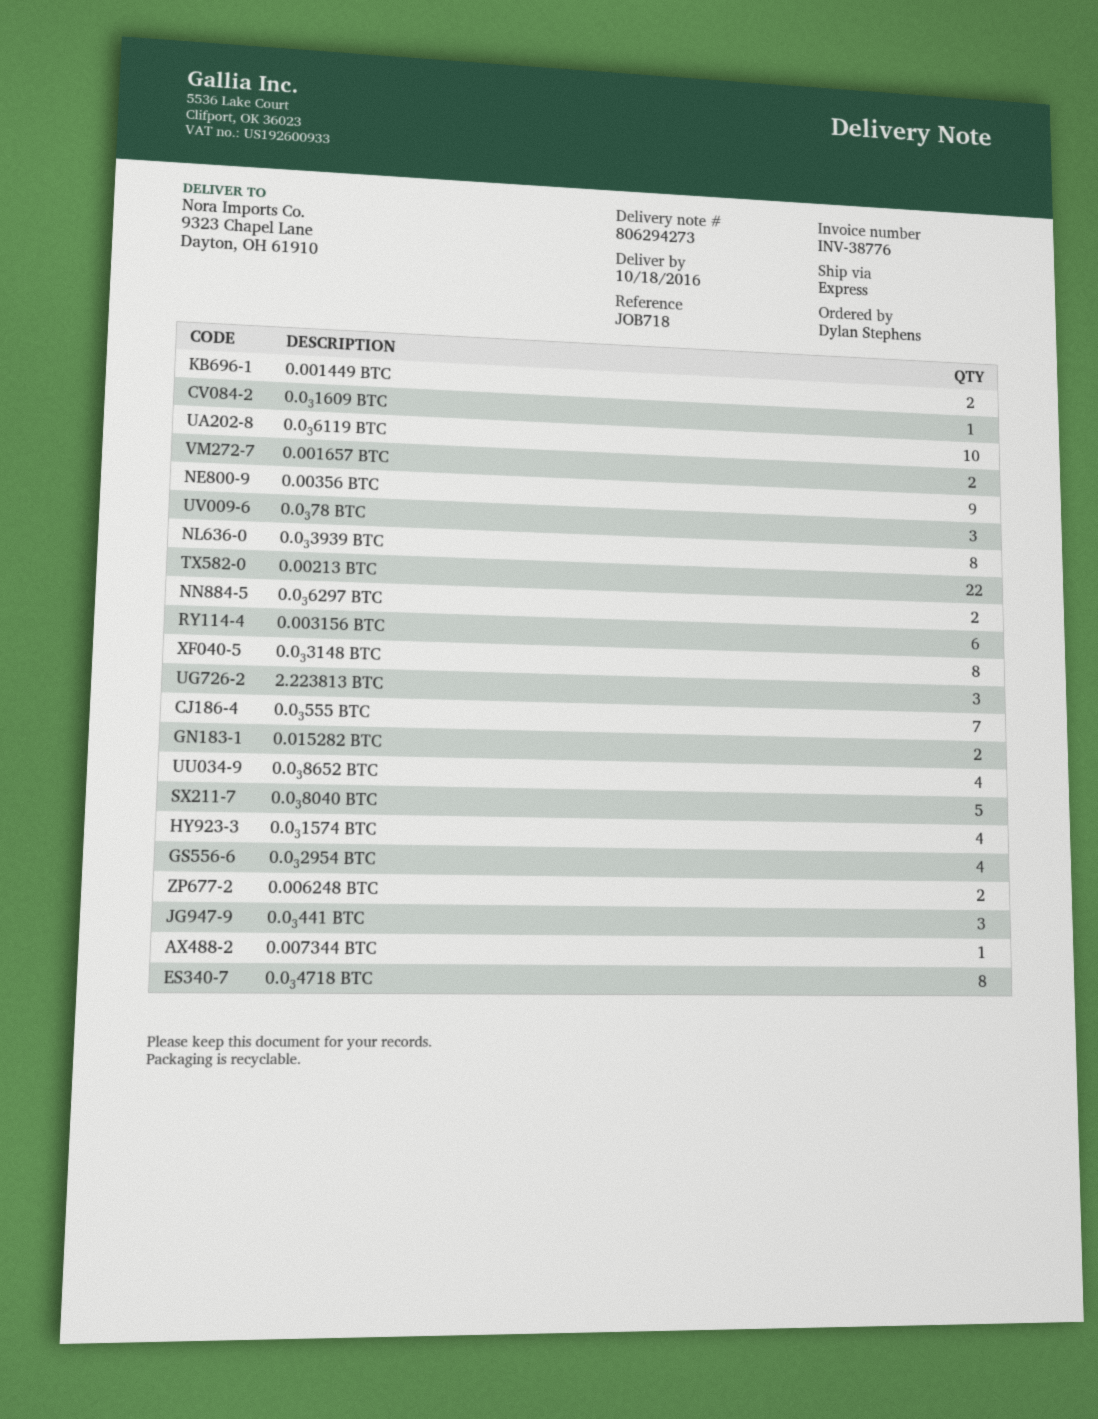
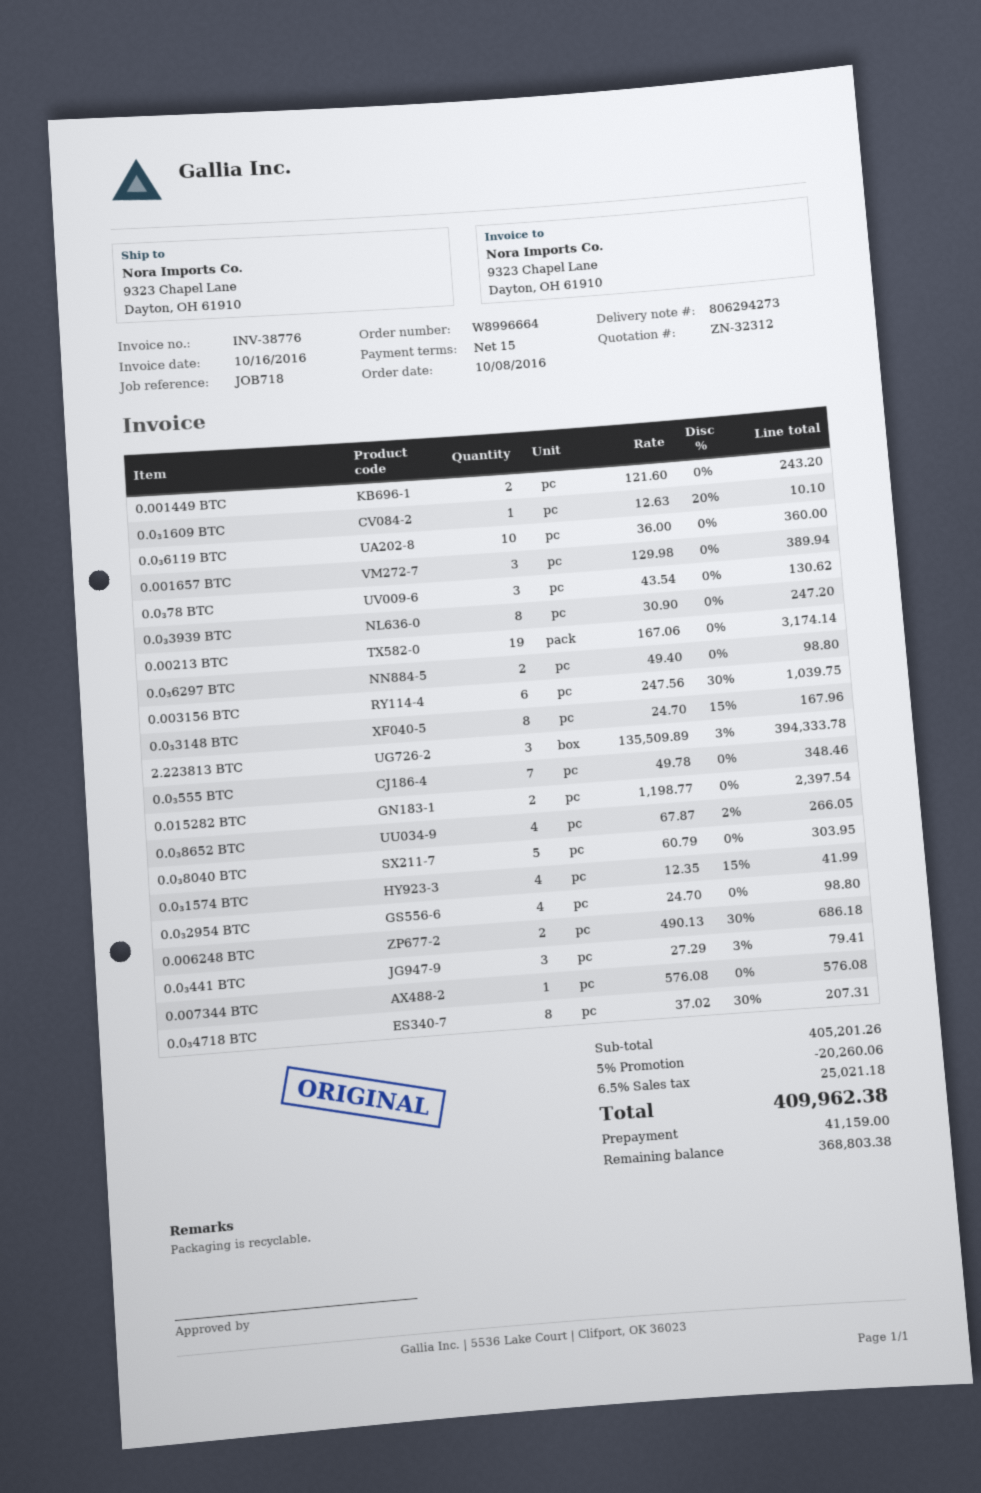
0.001657 BTC: 2 -> 3
0.00356 BTC: 9 -> none
0.00213 BTC: 22 -> 19

